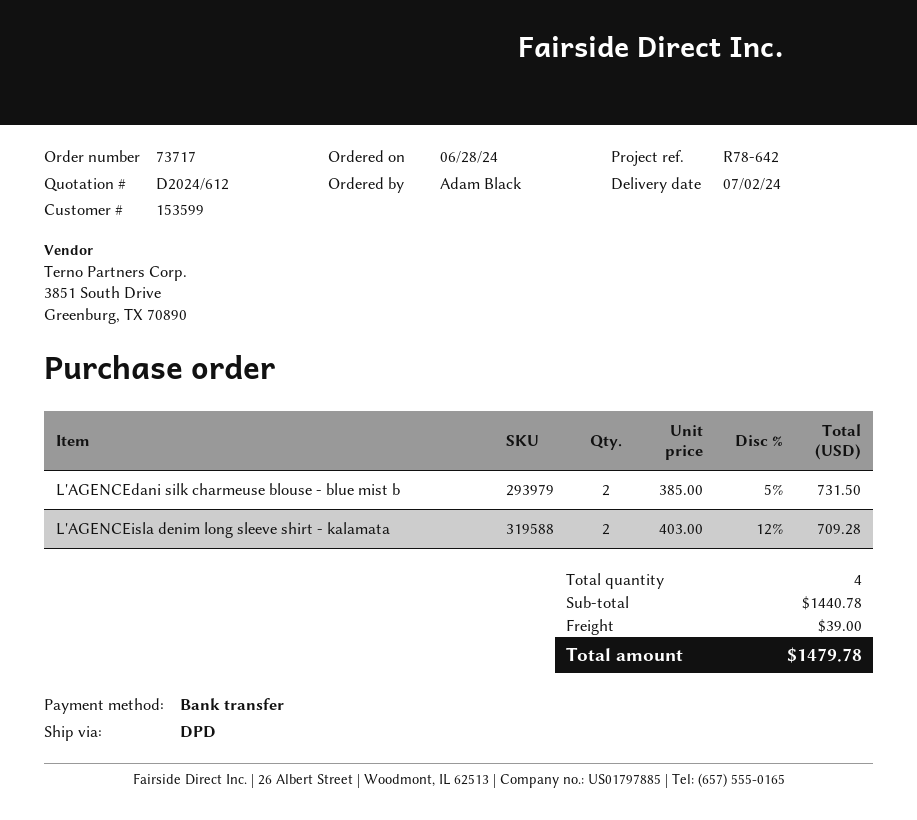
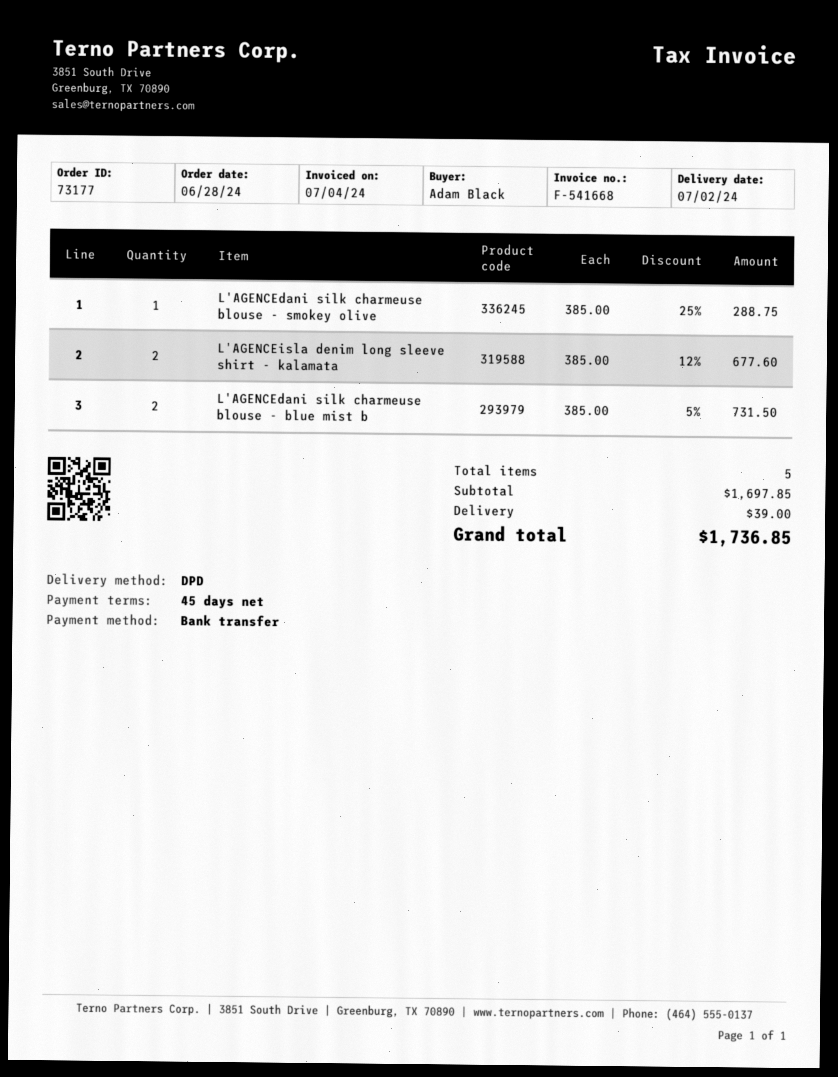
order number: 73717 -> 73177
L'AGENCEisla denim long sleeve shirt - kalamata: 2 x 403.00 - 12% = 709.28 -> 2 x 385.00 - 12% = 677.60
L'AGENCEdani silk charmeuse blouse - smokey olive: none -> 1 x 385.00 - 25% = 288.75
total quantity: 4 -> 5
subtotal: 1440.78 -> 1697.85
total: 1479.78 -> 1736.85

